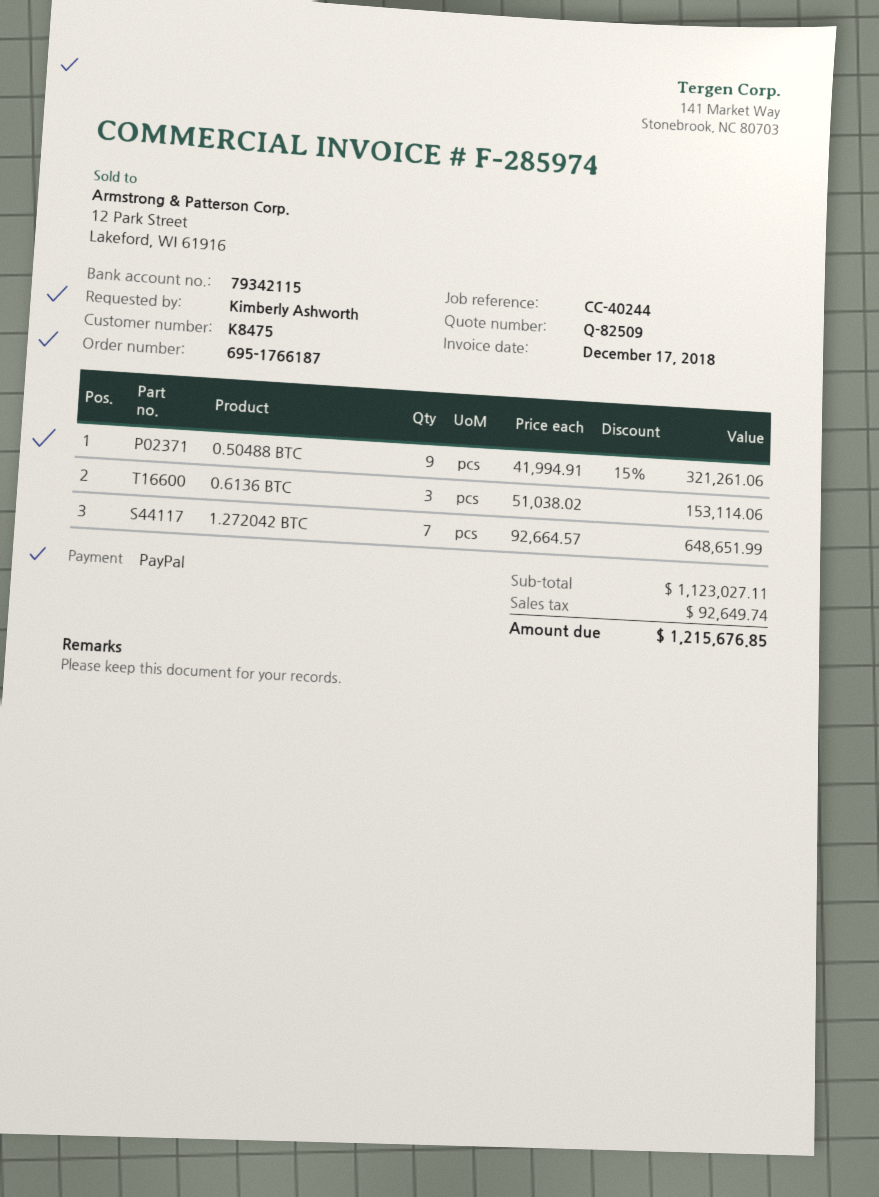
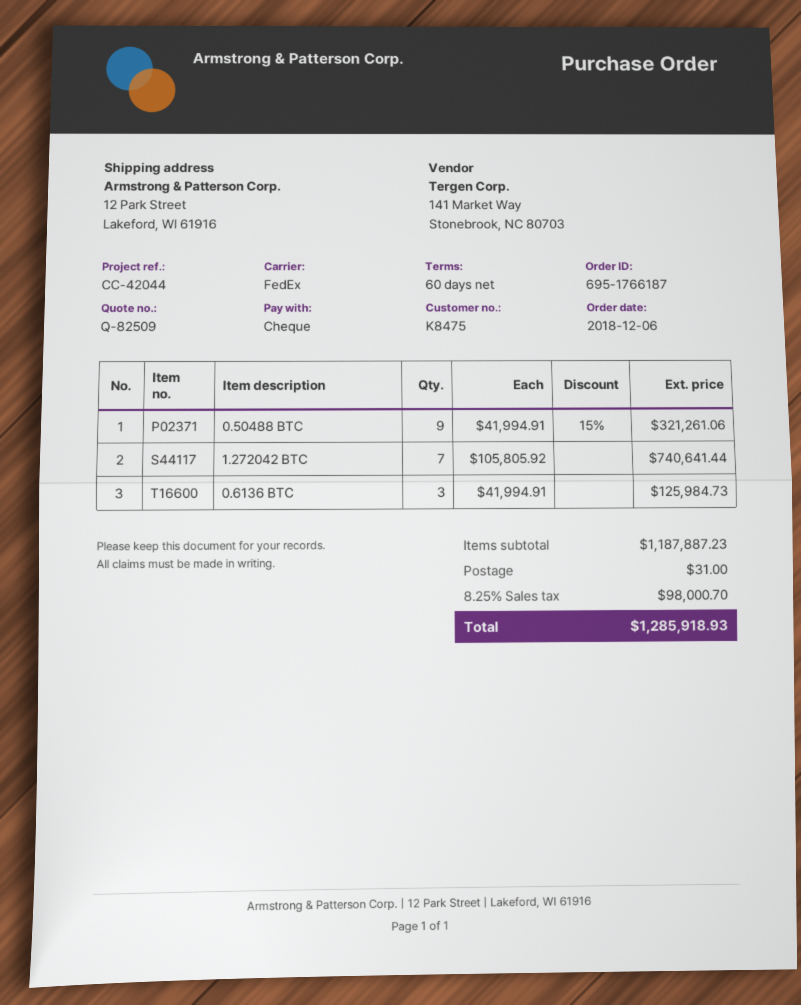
reference: CC-40244 -> CC-42044
payment method: PayPal -> cheque
0.6136 BTC: 3 x 51038.02 = 153114.06 -> 3 x 41994.91 = 125984.73
1.272042 BTC: 7 x 92664.57 = 648651.99 -> 7 x 105805.92 = 740641.44
subtotal: 1123027.11 -> 1187887.23
shipping: none -> 31.00
tax: 92649.74 -> 98000.70
total: 1215676.85 -> 1285918.93

